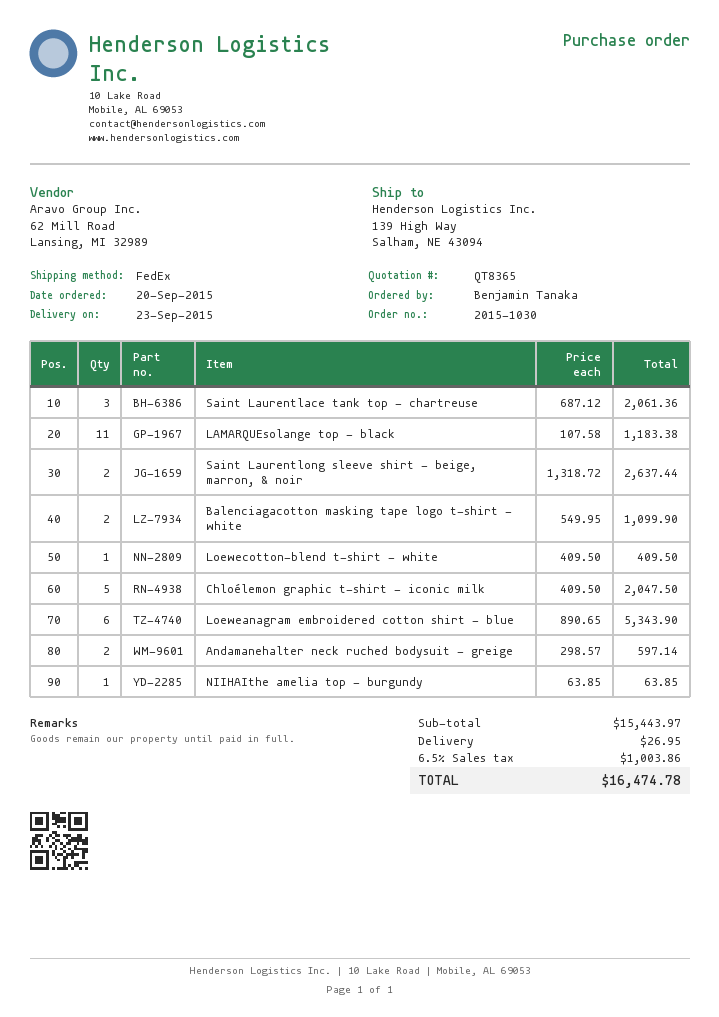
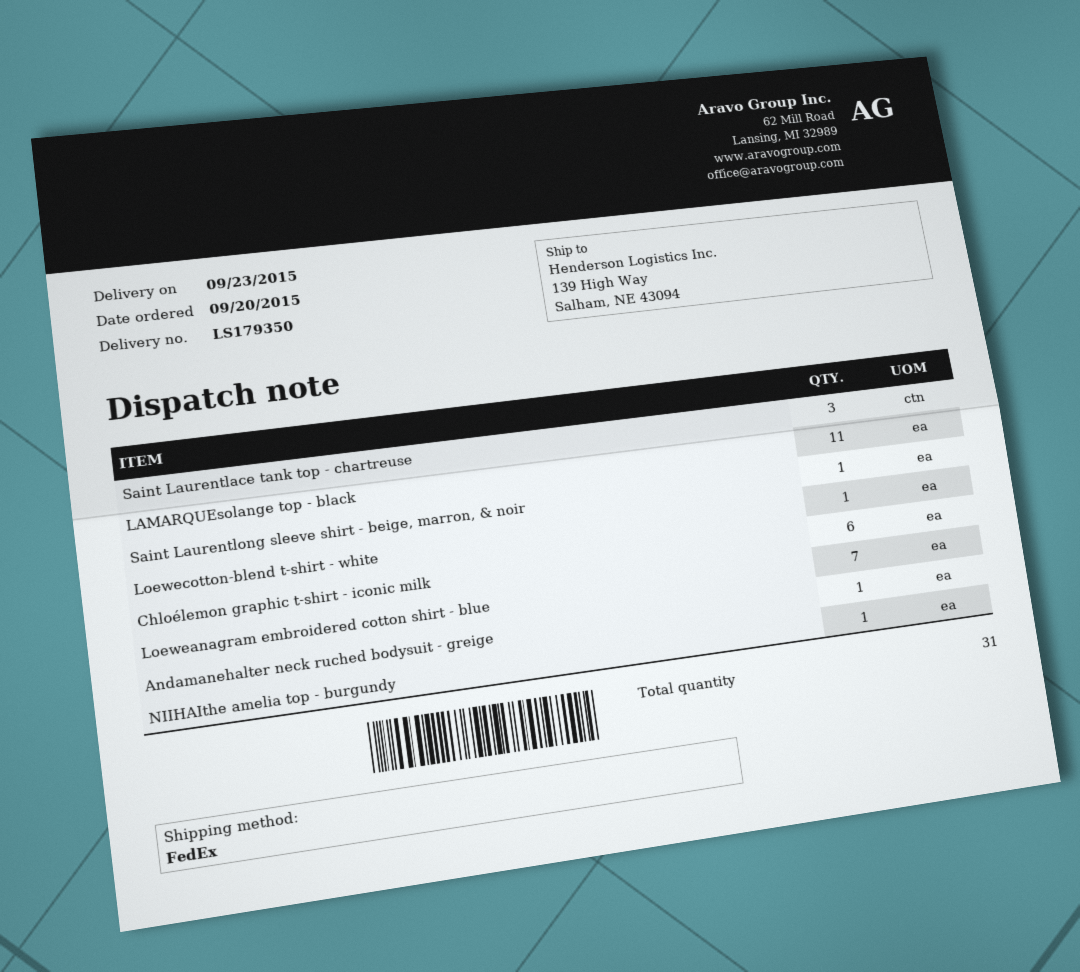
Saint Laurentlong sleeve shirt - beige, marron, & noir: 2 -> 1
Balenciagacotton masking tape logo t-shirt - white: 2 -> none
Chloélemon graphic t-shirt - iconic milk: 5 -> 6
Loeweanagram embroidered cotton shirt - blue: 6 -> 7
Andamanehalter neck ruched bodysuit - greige: 2 -> 1

